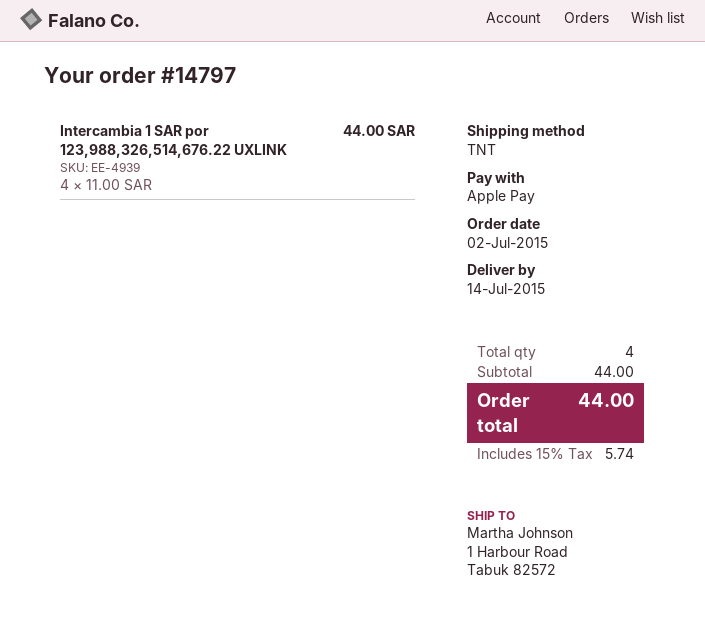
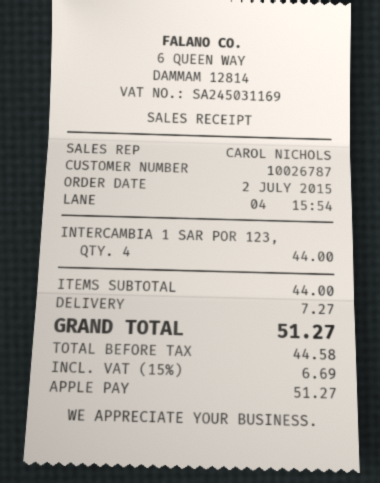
shipping: none -> 7.27
tax: 15% = 5.74 -> 15% = 6.69
total: 44.00 -> 51.27

